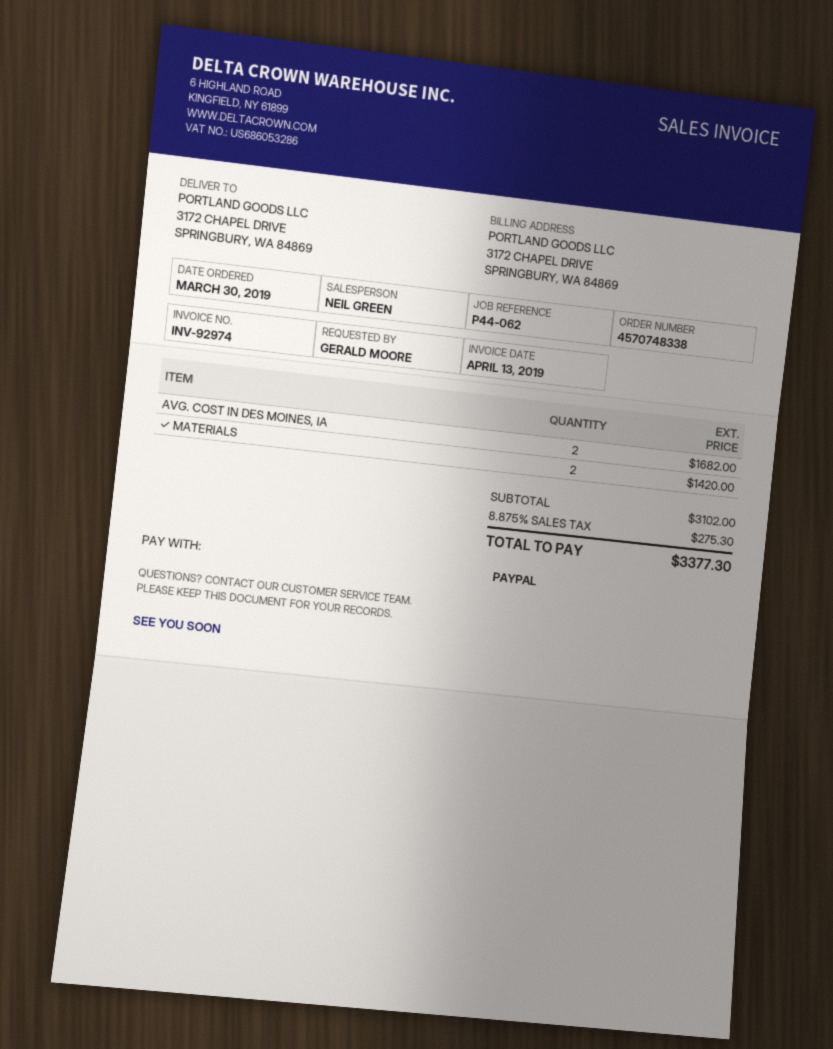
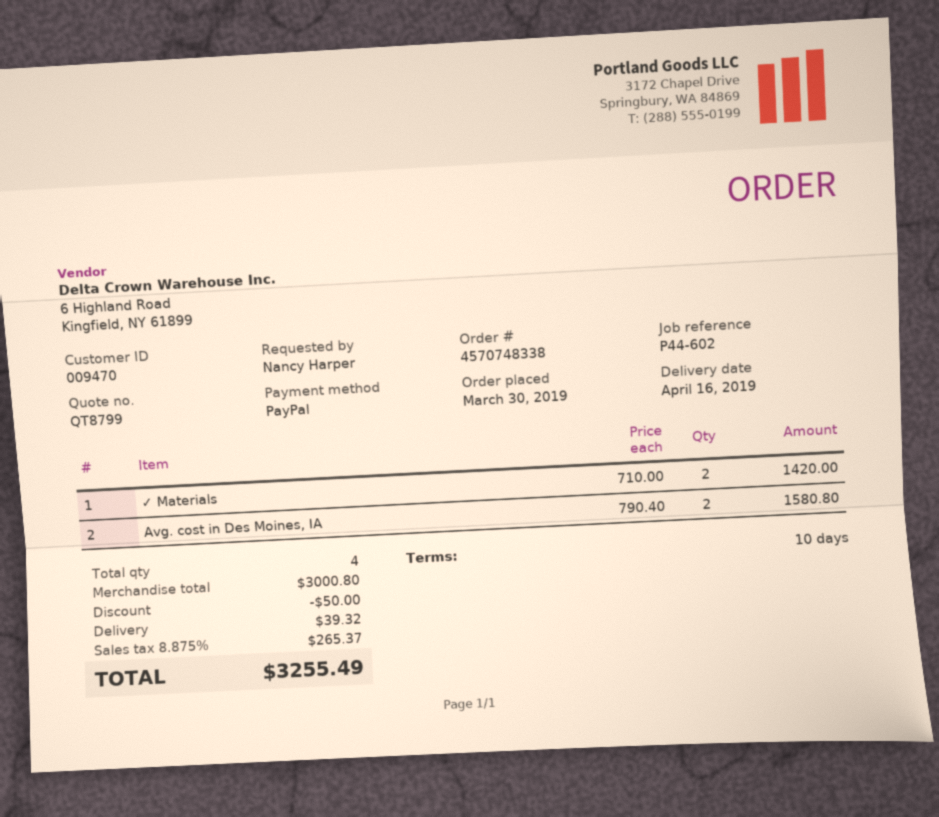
reference: P44-062 -> P44-602
ordered by: GERALD MOORE -> Nancy Harper
AVG. COST IN DES MOINES, IA: 2 for 1682.00 -> 2 for 1580.80
subtotal: 3102.00 -> 3000.80
discount: none -> 50.00
shipping: none -> 39.32
tax: 8.875% = 275.30 -> 8.875% = 265.37
total: 3377.30 -> 3255.49

